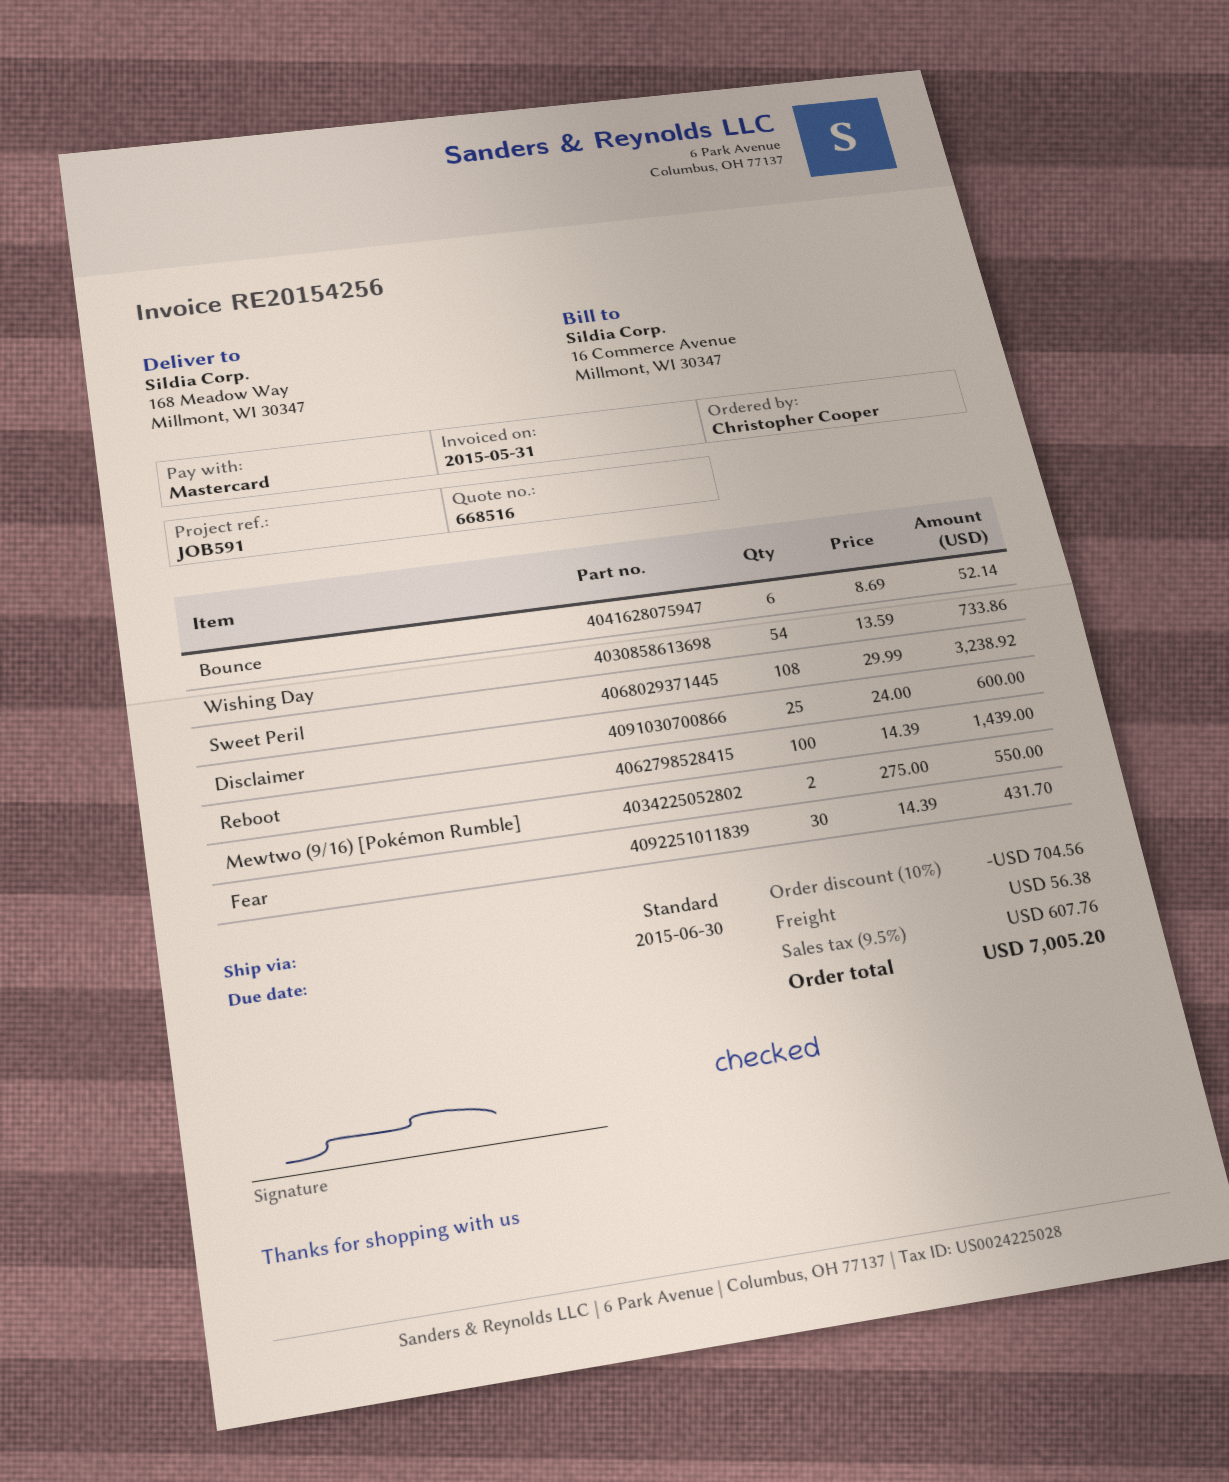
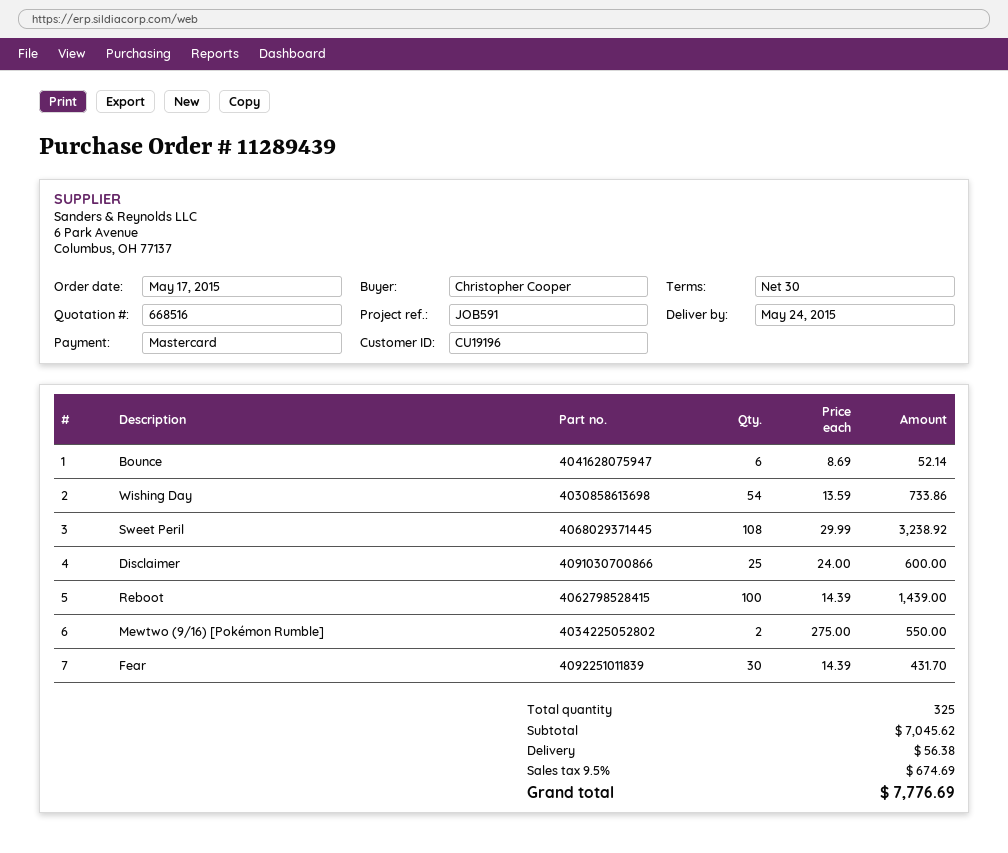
discount: 10% = 704.56 -> none
tax: 9.5% = 607.76 -> 9.5% = 674.69
total: 7005.20 -> 7776.69

